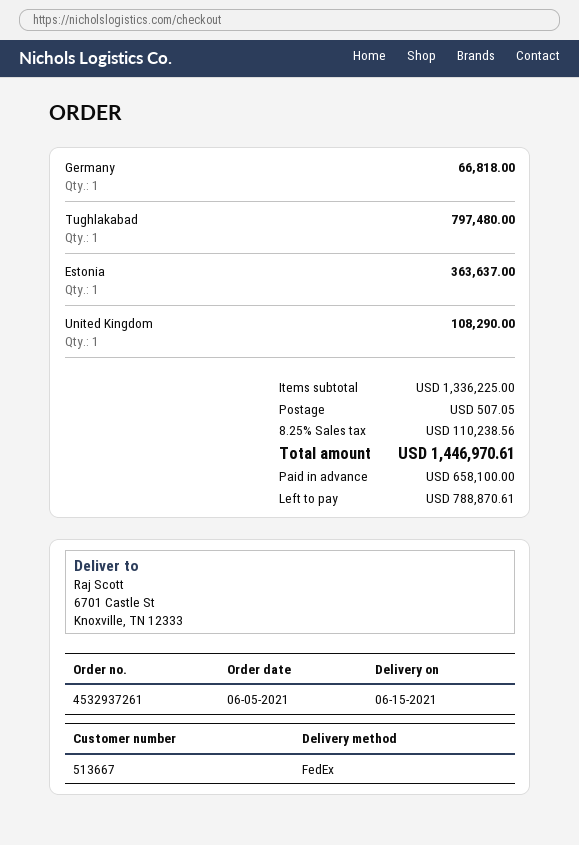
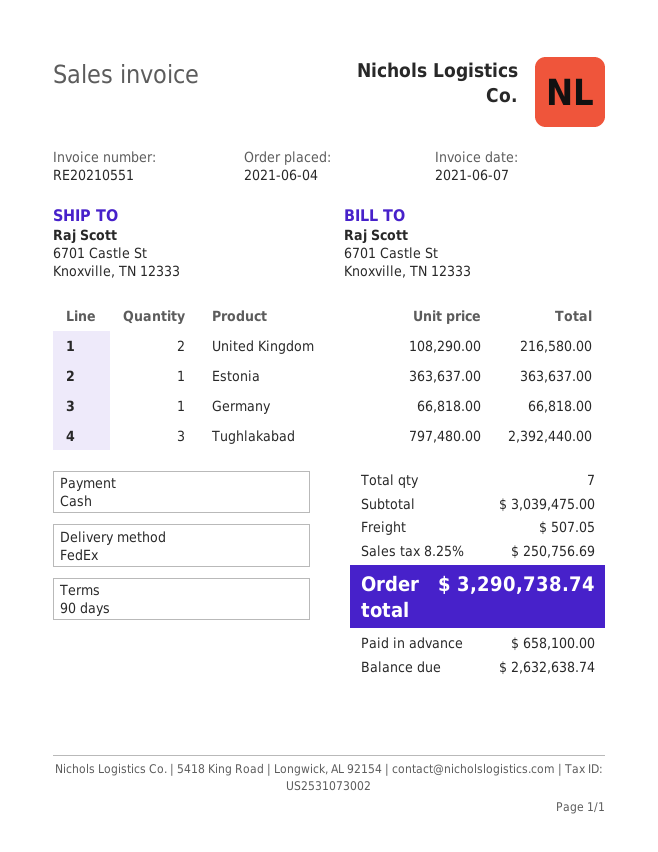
order date: 2021-06-05 -> 2021-06-04
Tughlakabad: 1 for 797480.00 -> 3 for 2392440.00
United Kingdom: 1 for 108290.00 -> 2 for 216580.00
subtotal: 1336225.00 -> 3039475.00
tax: 8.25% = 110238.56 -> 8.25% = 250756.69
total: 1446970.61 -> 3290738.74
balance: 788870.61 -> 2632638.74

